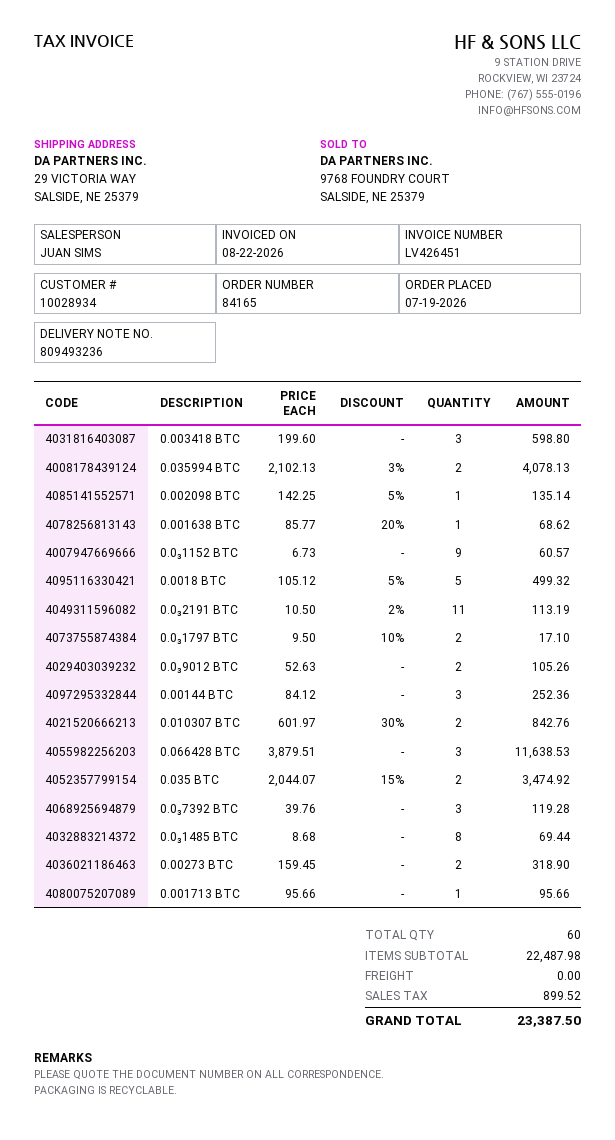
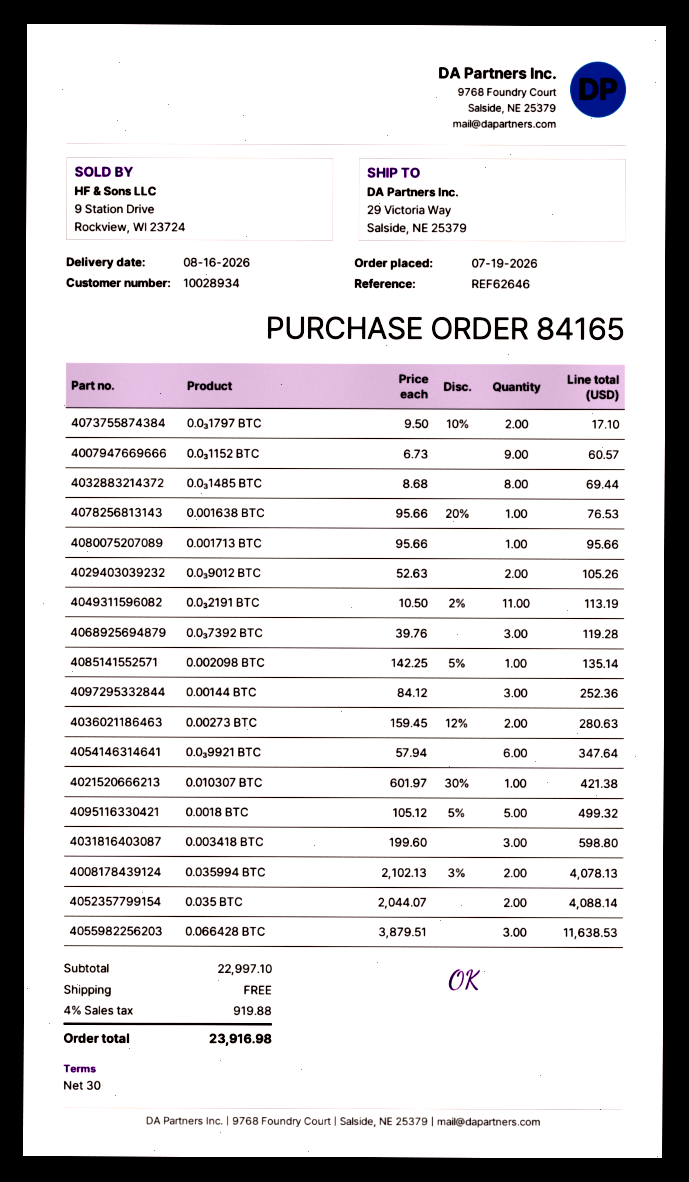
0.001638 BTC: 1 x 85.77 - 20% = 68.62 -> 1 x 95.66 - 20% = 76.53
0.010307 BTC: 2 x 601.97 - 30% = 842.76 -> 1 x 601.97 - 30% = 421.38
0.035 BTC: 2 x 2044.07 - 15% = 3474.92 -> 2 x 2044.07 = 4088.14
0.00273 BTC: 2 x 159.45 = 318.90 -> 2 x 159.45 - 12% = 280.63
0.0₃9921 BTC: none -> 6 x 57.94 = 347.64
subtotal: 22487.98 -> 22997.10
tax: 899.52 -> 919.88
total: 23387.50 -> 23916.98

